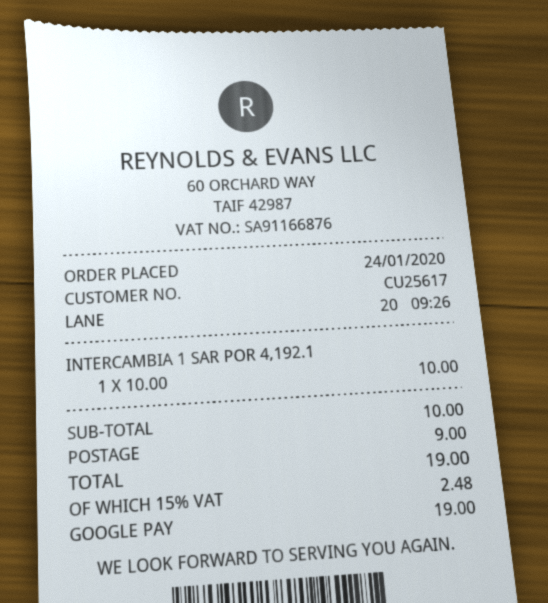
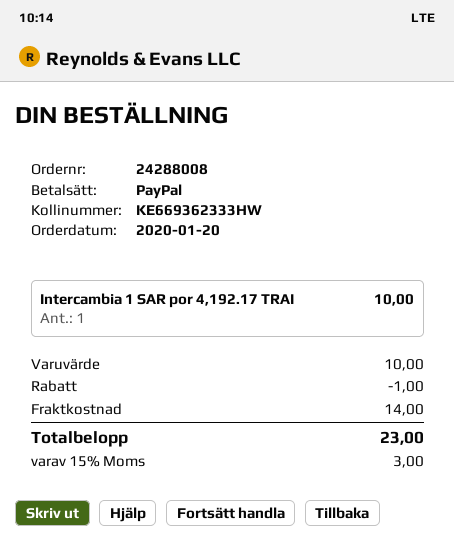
order date: 2020-01-24 -> 2020-01-20
payment method: Google Pay -> PayPal
discount: none -> 1.00
shipping: 9.00 -> 14.00
tax: 15% = 2.48 -> 15% = 3.00
total: 19.00 -> 23.00

